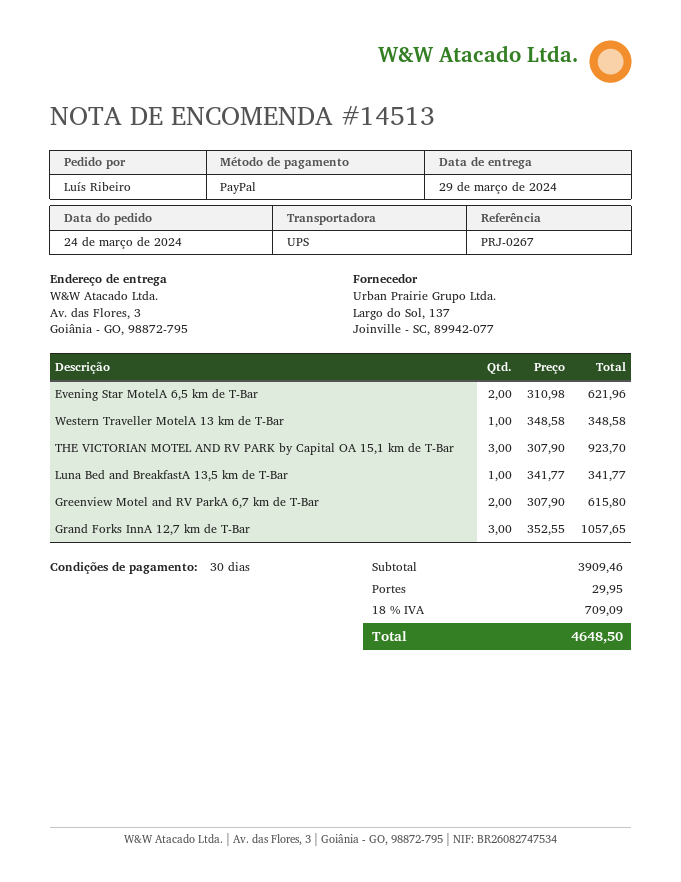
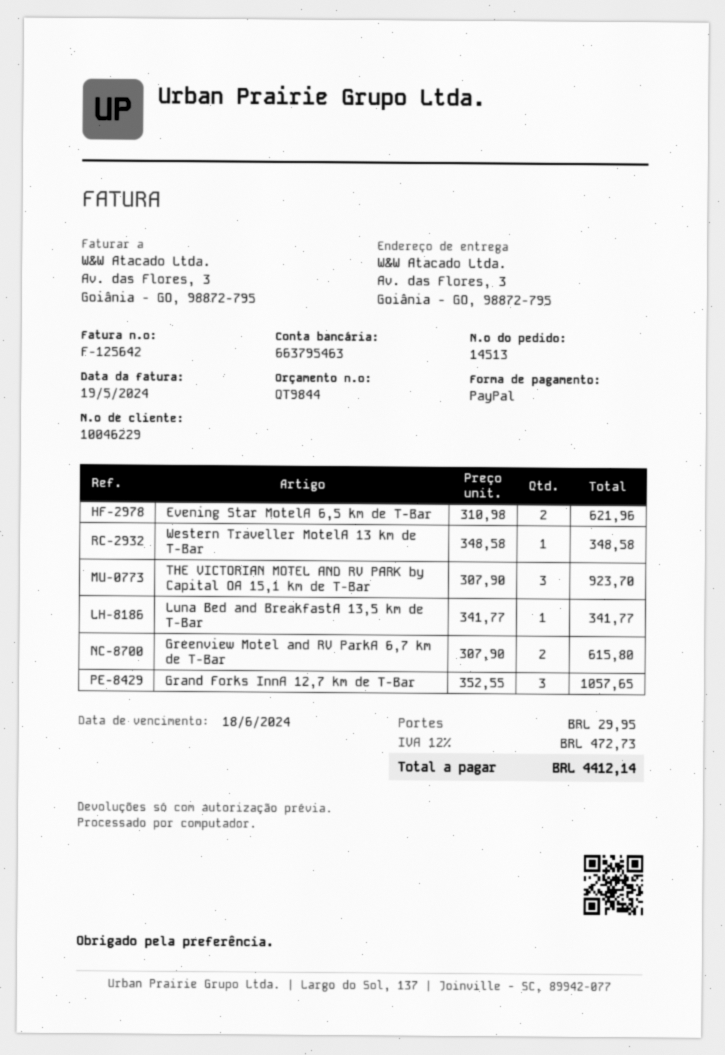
tax: 18% = 709.09 -> 12% = 472.73
total: 4648.50 -> 4412.14

